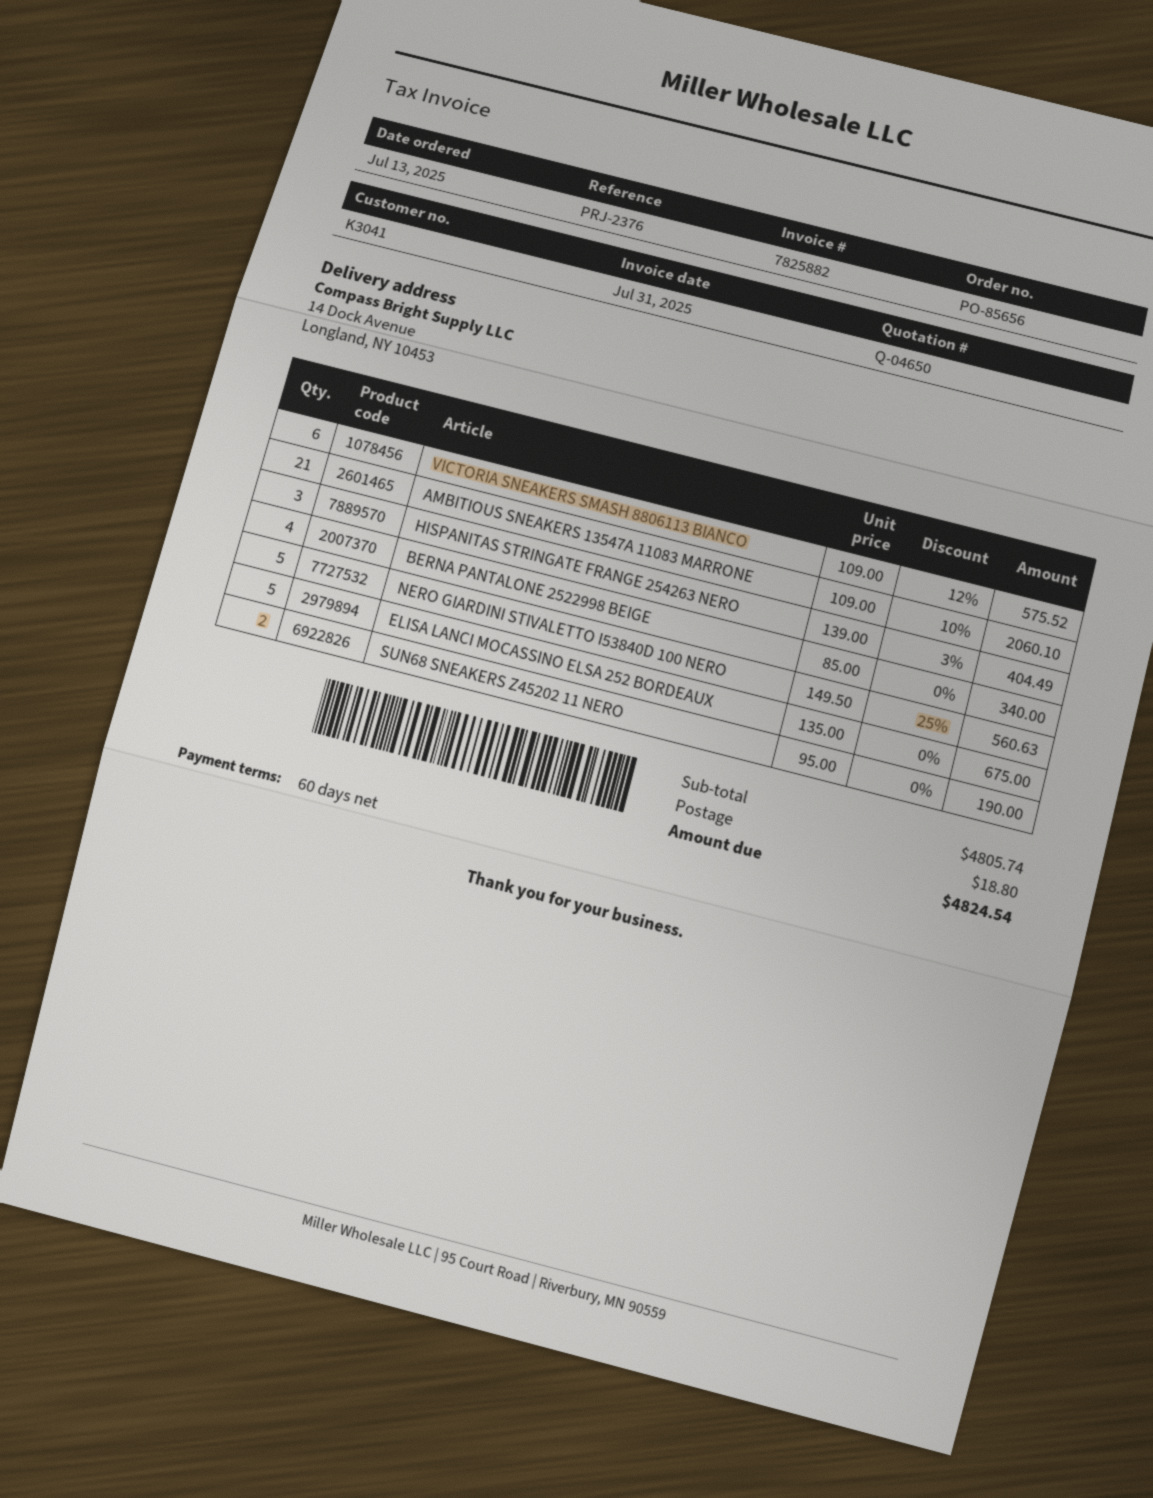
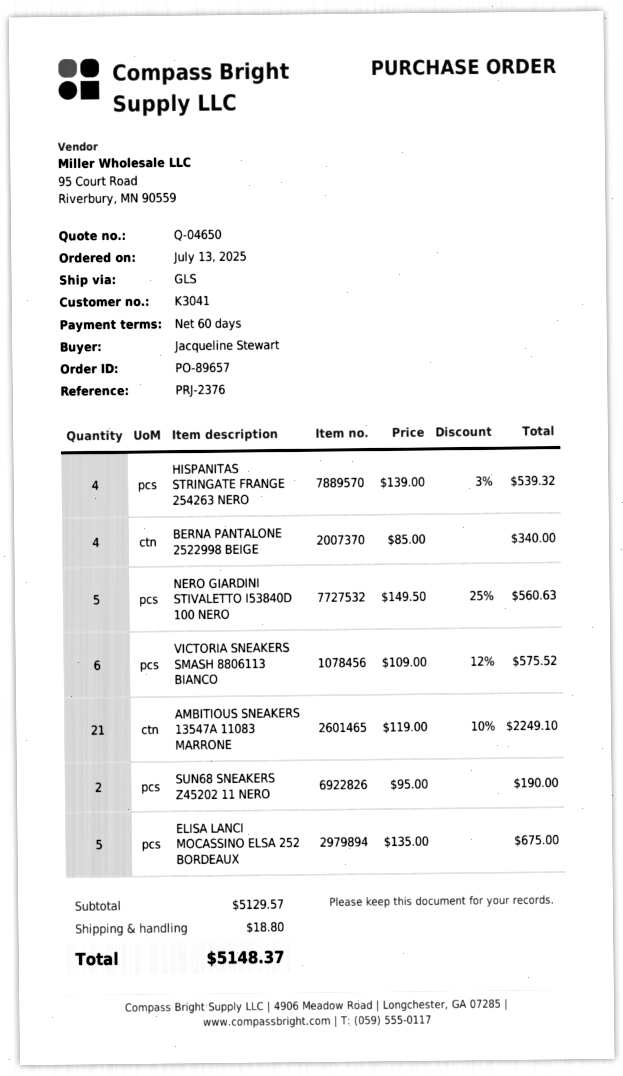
order number: PO-85656 -> PO-89657
AMBITIOUS SNEAKERS 13547A 11083 MARRONE: 21 x 109.00 - 10% = 2060.10 -> 21 x 119.00 - 10% = 2249.10
HISPANITAS STRINGATE FRANGE 254263 NERO: 3 x 139.00 - 3% = 404.49 -> 4 x 139.00 - 3% = 539.32
subtotal: 4805.74 -> 5129.57
total: 4824.54 -> 5148.37

